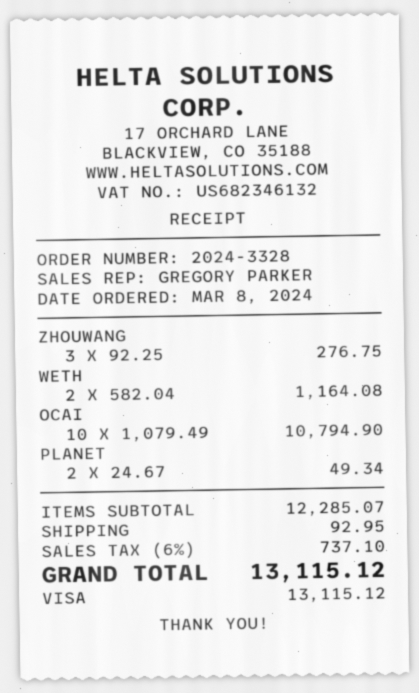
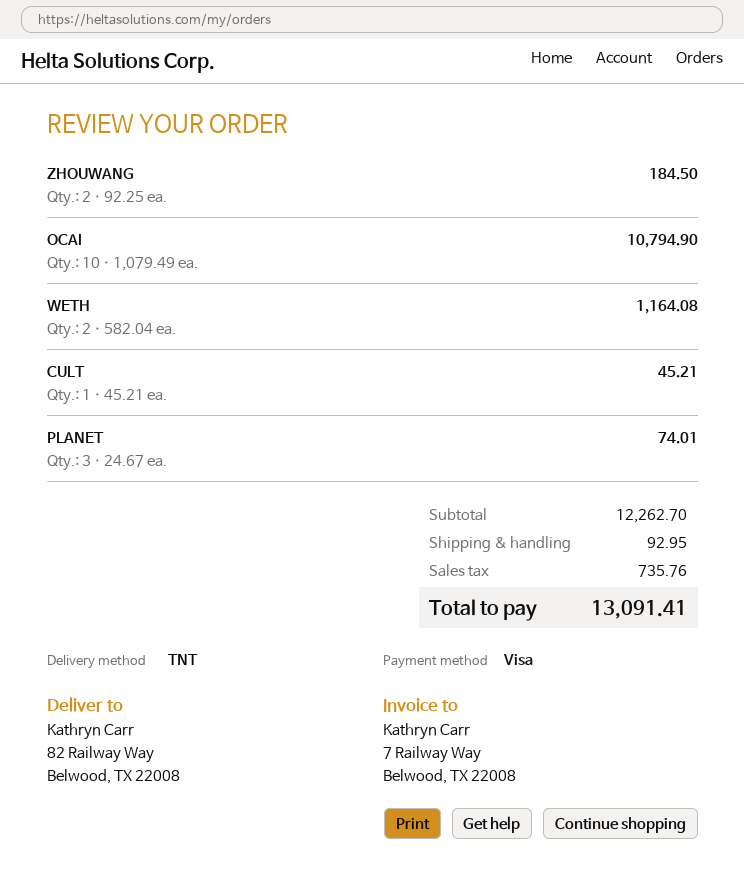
ZHOUWANG: 3 x 92.25 = 276.75 -> 2 x 92.25 = 184.50
PLANET: 2 x 24.67 = 49.34 -> 3 x 24.67 = 74.01
CULT: none -> 1 x 45.21 = 45.21
subtotal: 12285.07 -> 12262.70
tax: 737.10 -> 735.76
total: 13115.12 -> 13091.41

